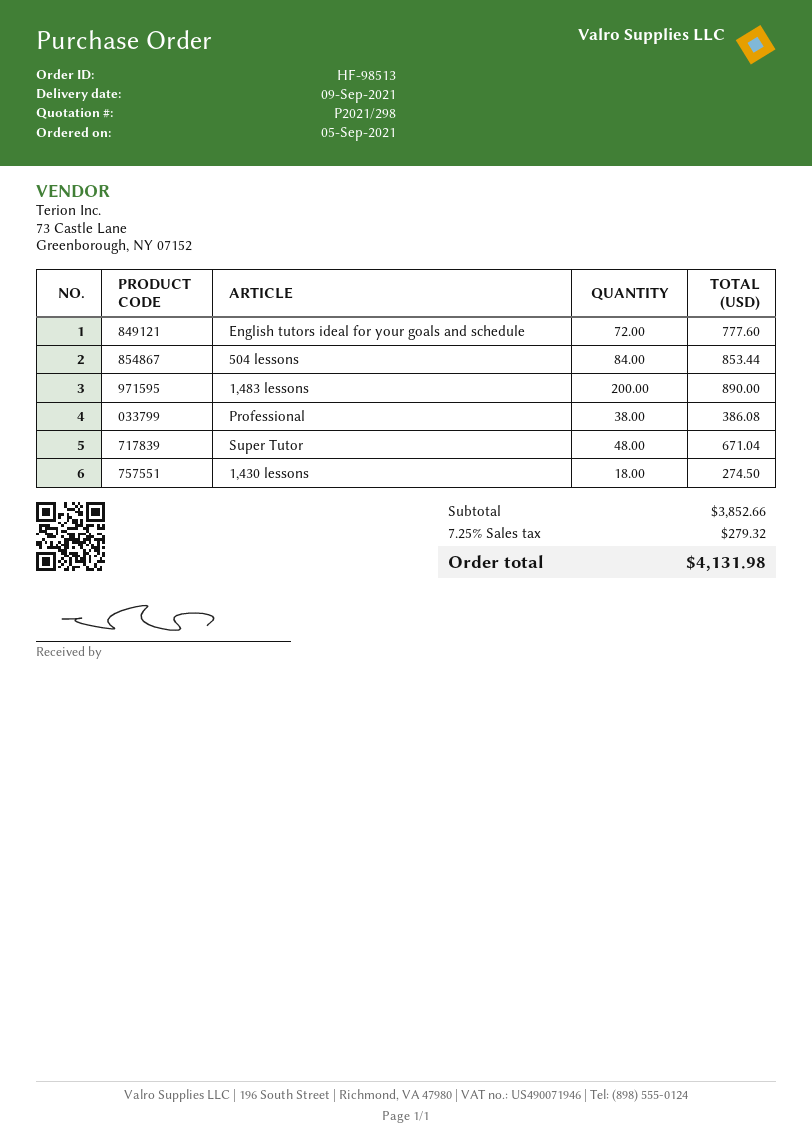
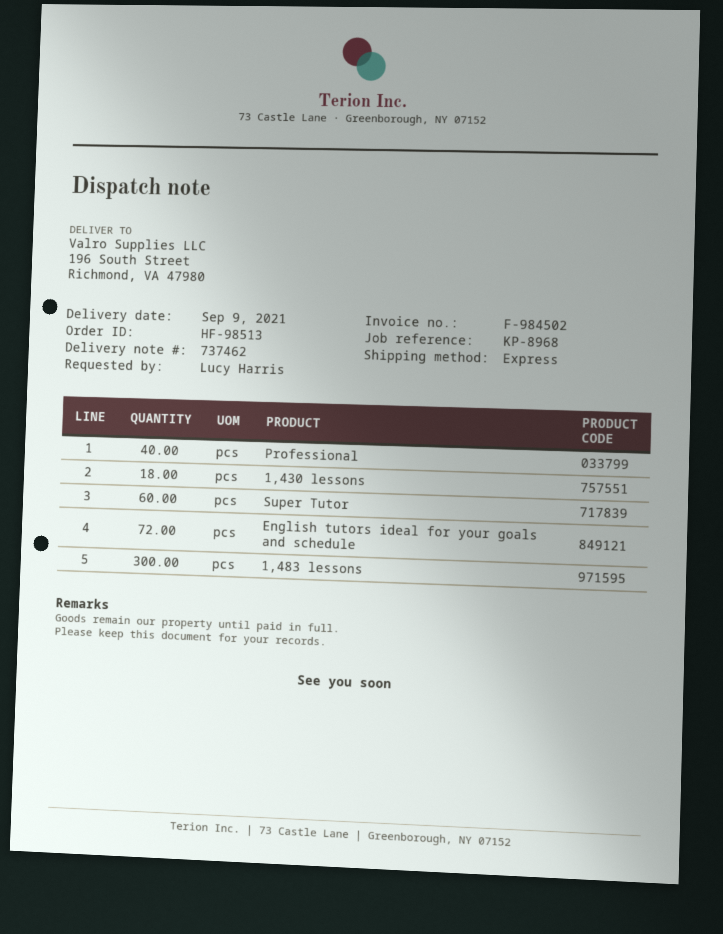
504 lessons: 84 -> none
1,483 lessons: 200 -> 300
Professional: 38 -> 40
Super Tutor: 48 -> 60

